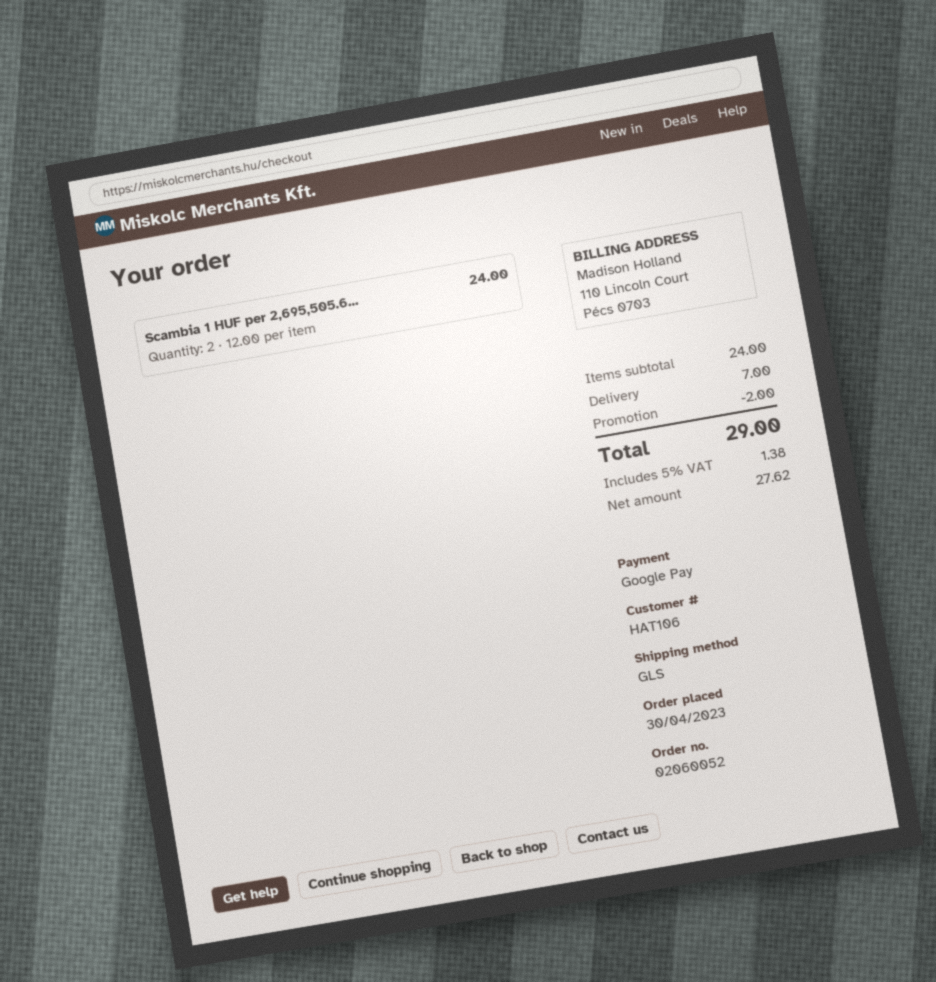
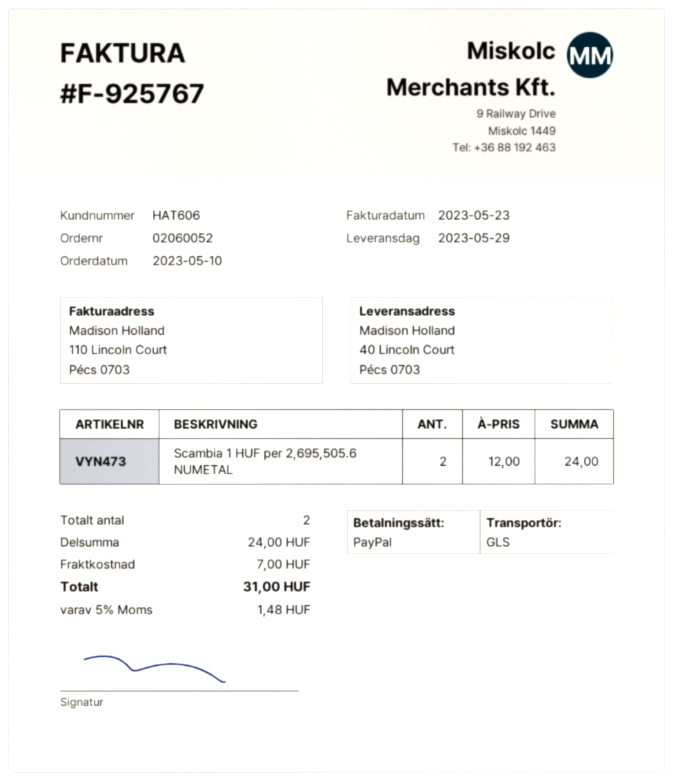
order date: 2023-04-30 -> 2023-05-10
customer number: HAT106 -> HAT606
payment method: Google Pay -> PayPal
discount: 2.00 -> none
tax: 5% = 1.38 -> 5% = 1.48
total: 29.00 -> 31.00

